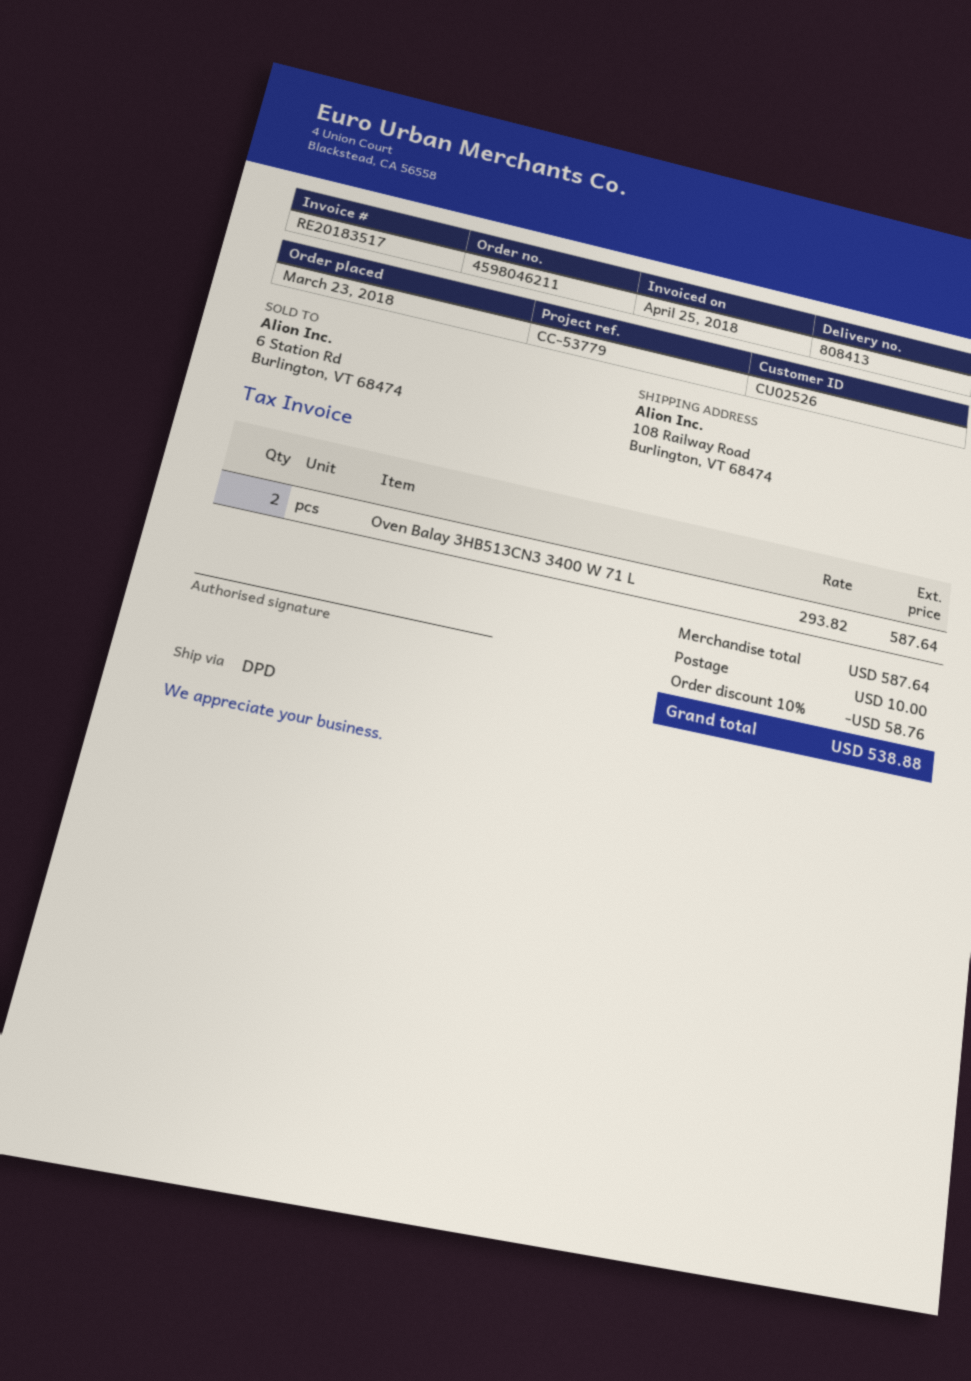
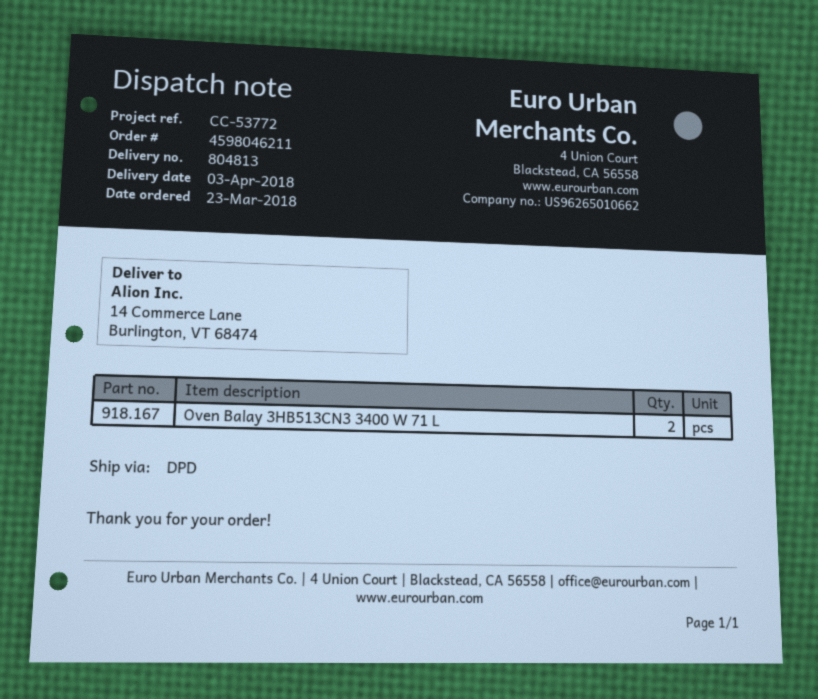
delivery note number: 808413 -> 804813
reference: CC-53779 -> CC-53772
ship to: 108 Railway Road, Burlington, VT 68474 -> 14 Commerce Lane, Burlington, VT 68474

